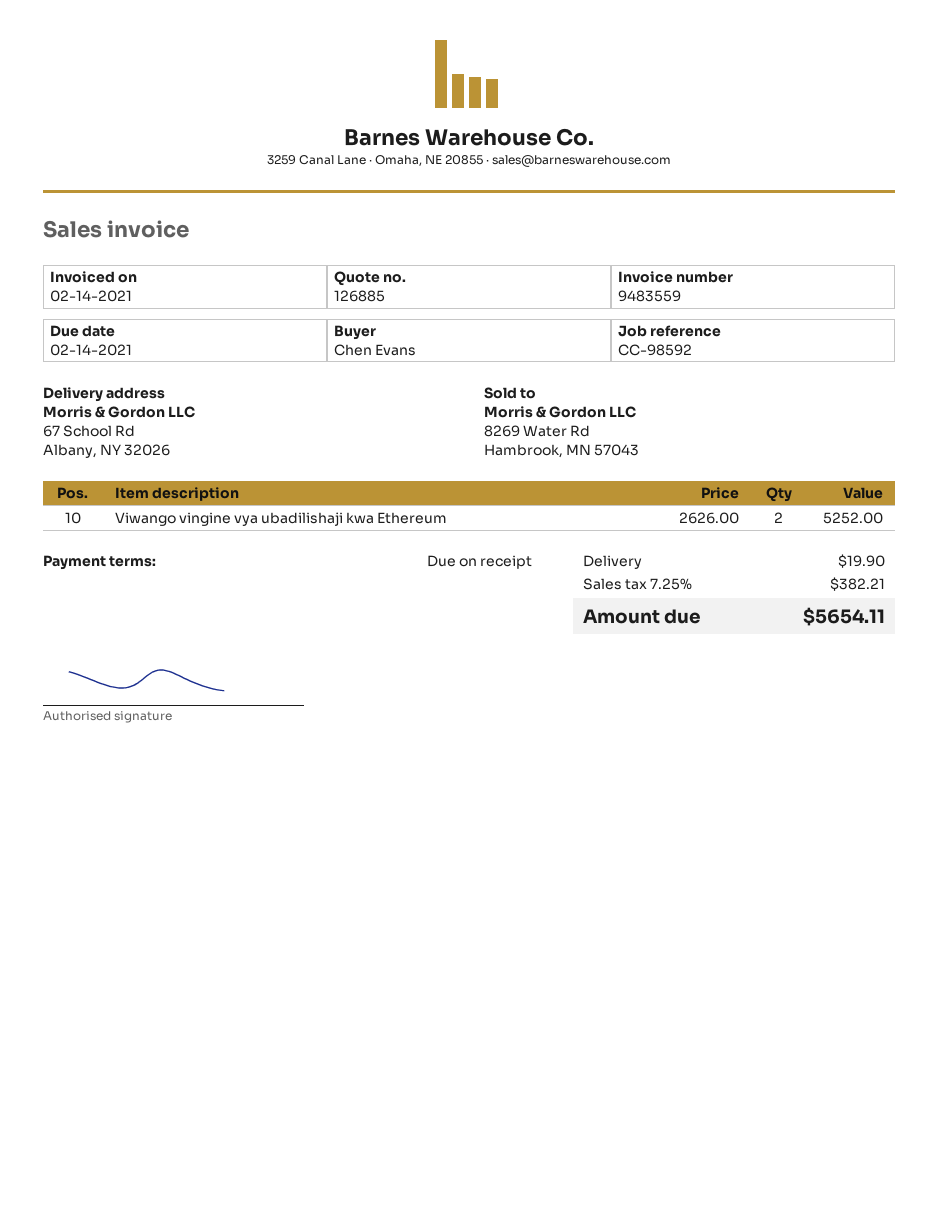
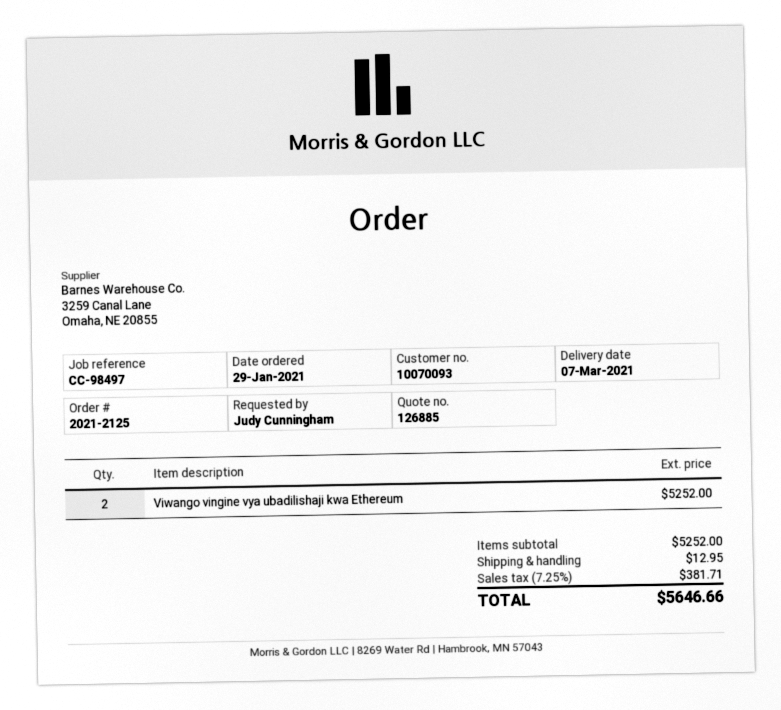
reference: CC-98592 -> CC-98497
ordered by: Chen Evans -> Judy Cunningham
shipping: 19.90 -> 12.95
tax: 7.25% = 382.21 -> 7.25% = 381.71
total: 5654.11 -> 5646.66

